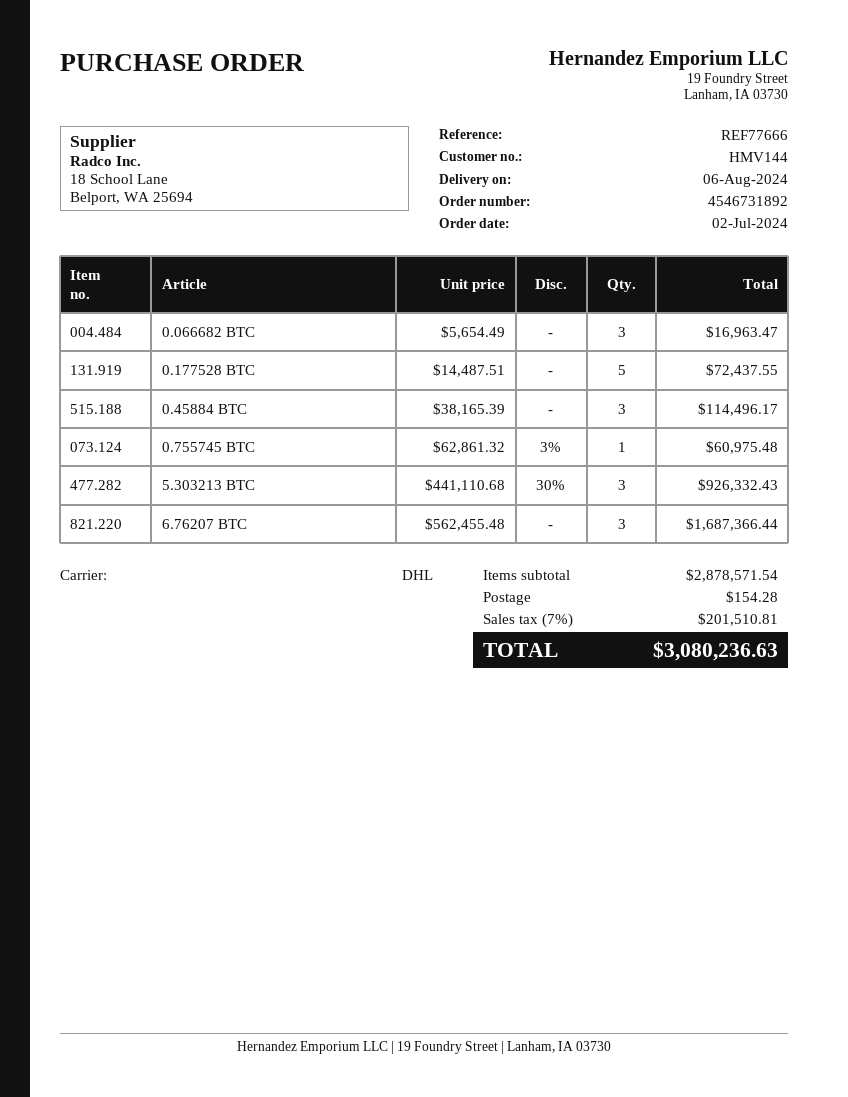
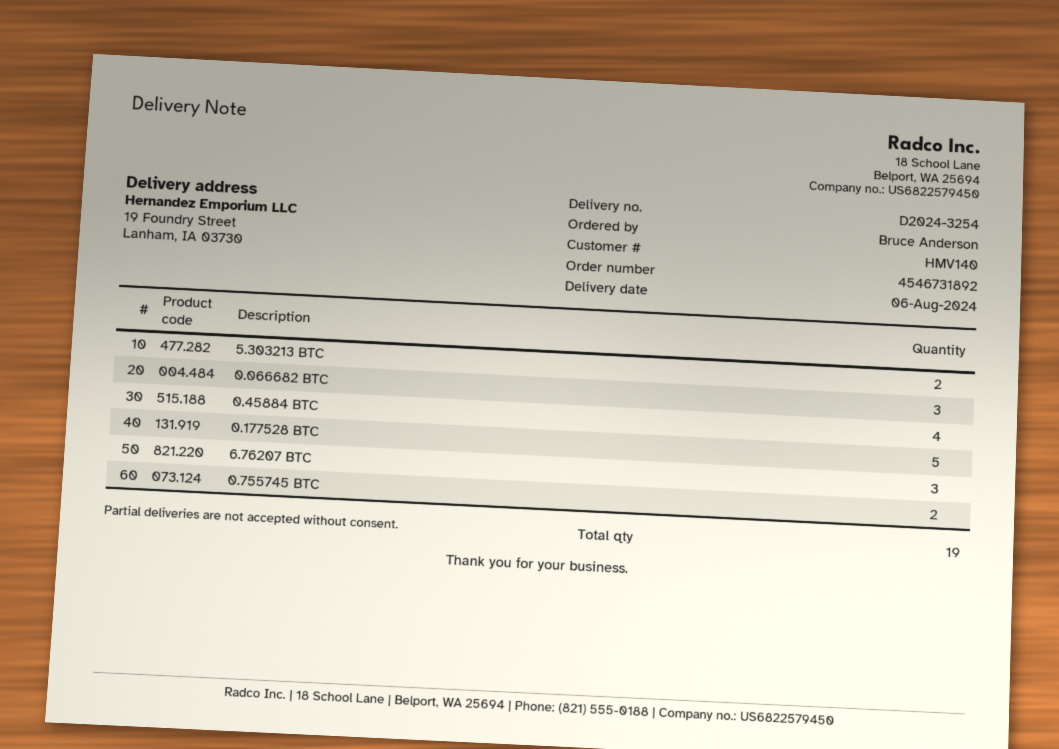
customer number: HMV144 -> HMV140
0.45884 BTC: 3 -> 4
0.755745 BTC: 1 -> 2
5.303213 BTC: 3 -> 2

